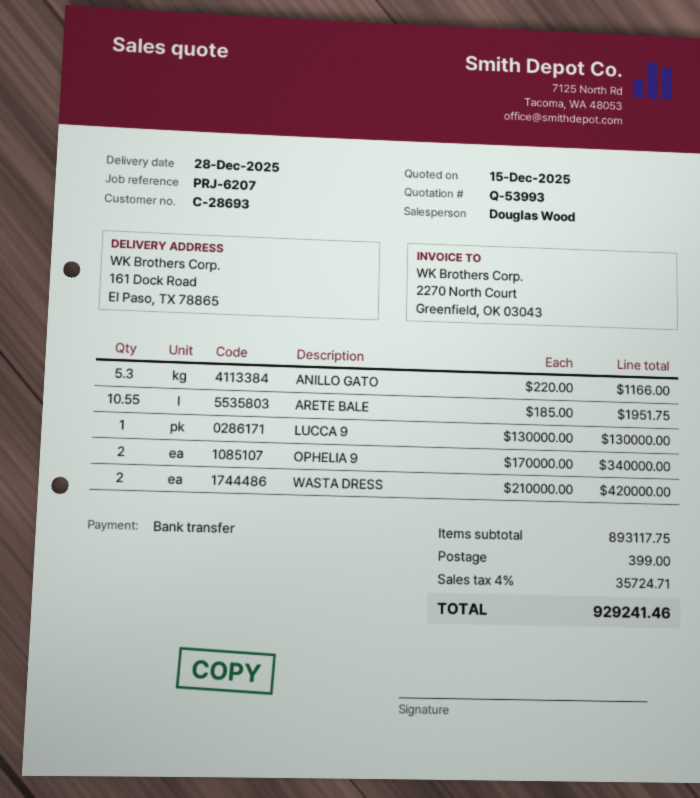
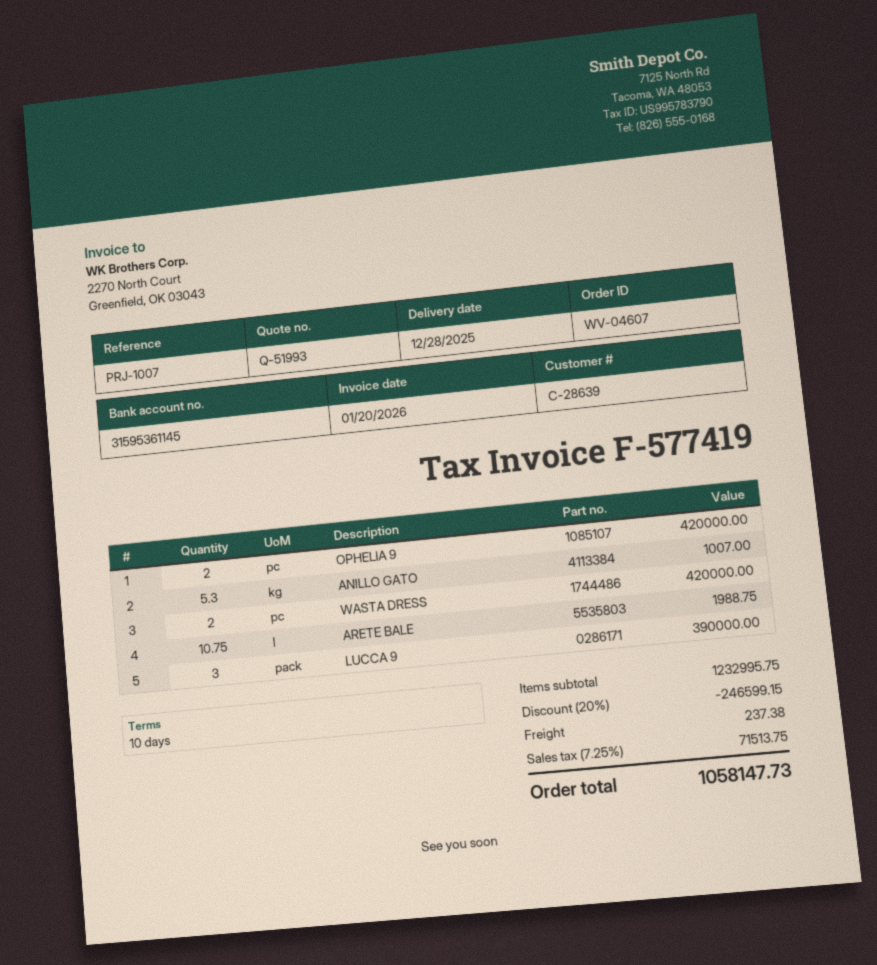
quote number: Q-53993 -> Q-51993
customer number: C-28693 -> C-28639
reference: PRJ-6207 -> PRJ-1007
ANILLO GATO: 5.3 for 1166.00 -> 5.3 for 1007.00
ARETE BALE: 10.55 for 1951.75 -> 10.75 for 1988.75
LUCCA 9: 1 for 130000.00 -> 3 for 390000.00
OPHELIA 9: 2 for 340000.00 -> 2 for 420000.00
subtotal: 893117.75 -> 1232995.75
discount: none -> 20% = 246599.15
shipping: 399.00 -> 237.38
tax: 4% = 35724.71 -> 7.25% = 71513.75
total: 929241.46 -> 1058147.73

